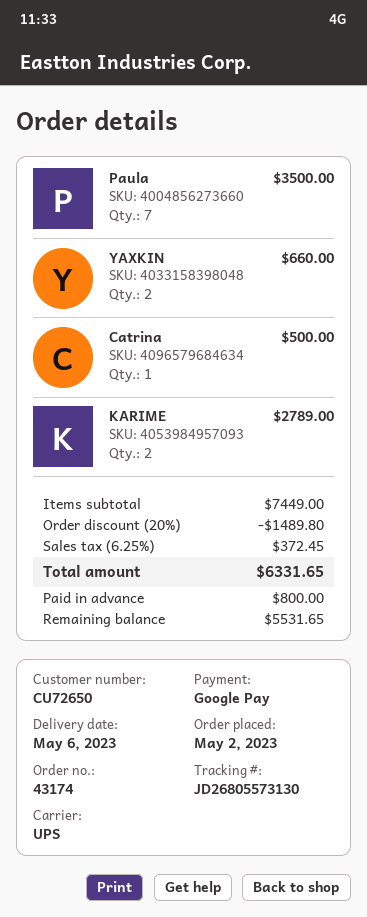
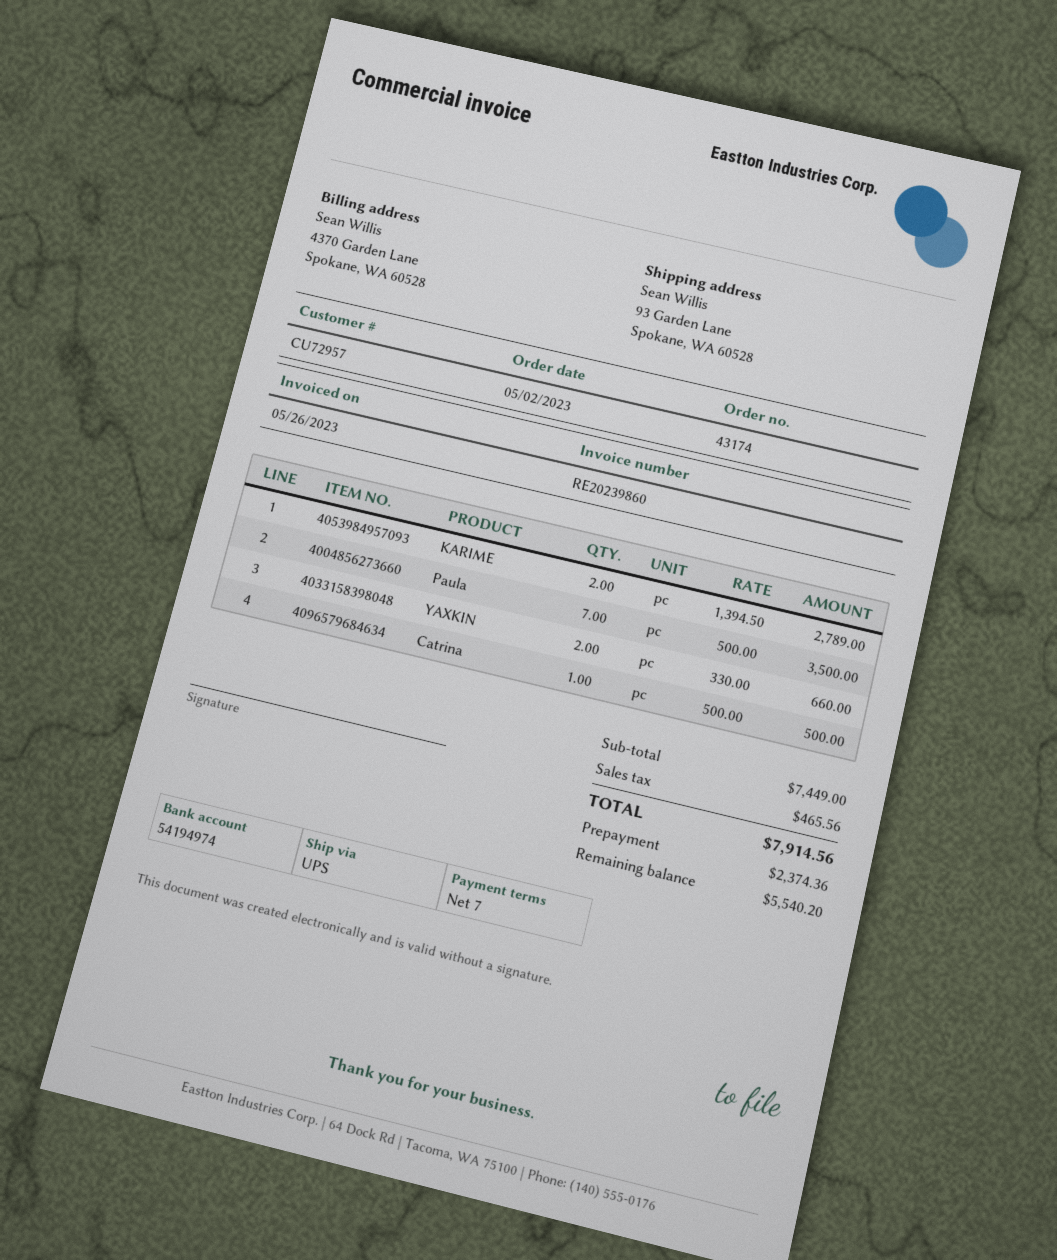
customer number: CU72650 -> CU72957
discount: 20% = 1489.80 -> none
tax: 372.45 -> 465.56
total: 6331.65 -> 7914.56
deposit: 800.00 -> 2374.36
balance: 5531.65 -> 5540.20

